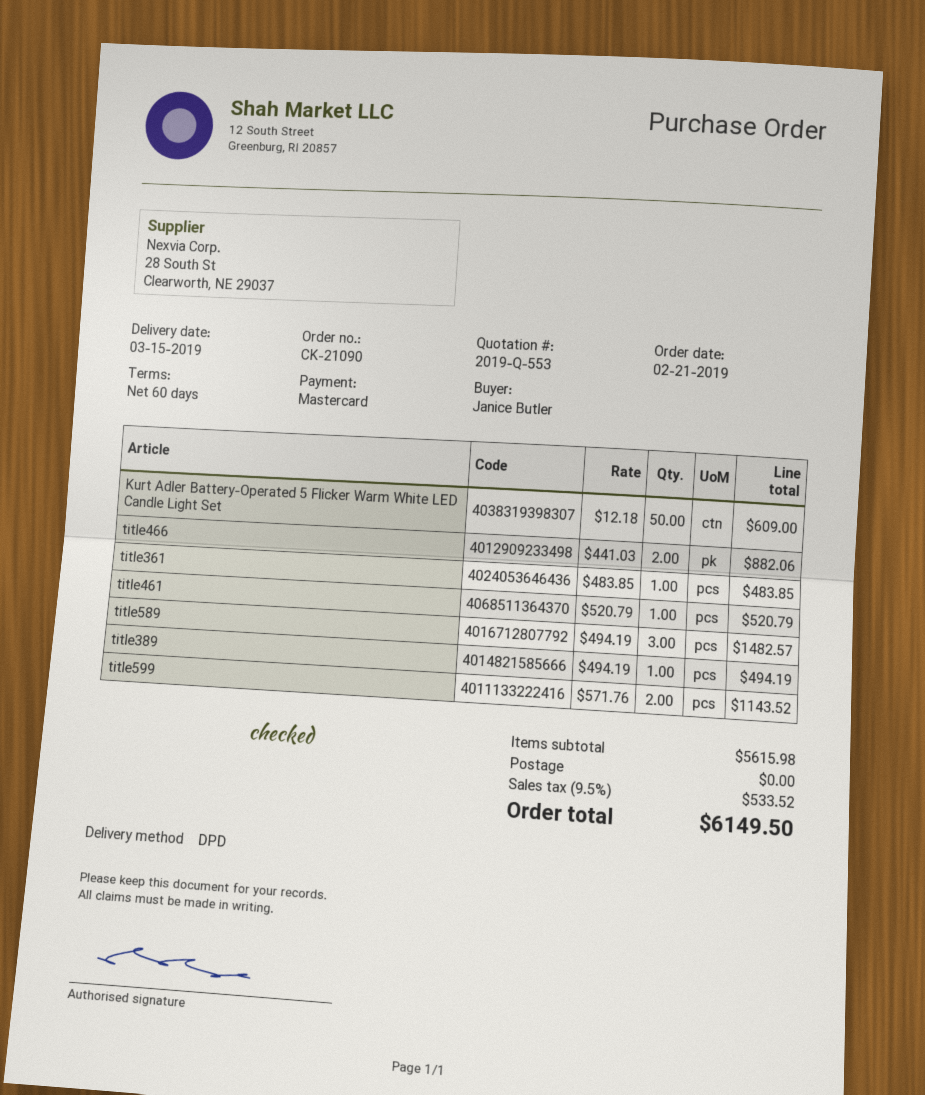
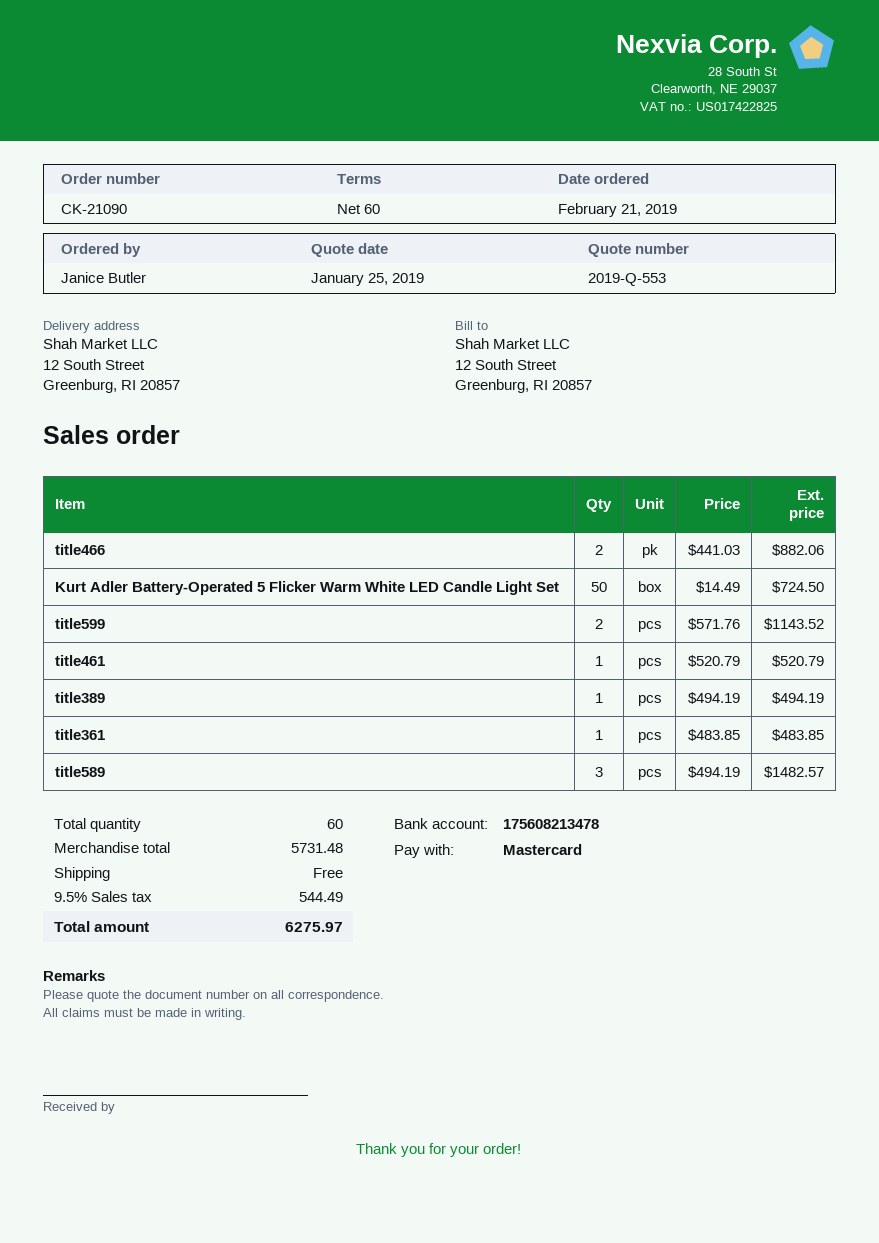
Kurt Adler Battery-Operated 5 Flicker Warm White LED Candle Light Set: 50 x 12.18 = 609.00 -> 50 x 14.49 = 724.50
subtotal: 5615.98 -> 5731.48
tax: 9.5% = 533.52 -> 9.5% = 544.49
total: 6149.50 -> 6275.97

